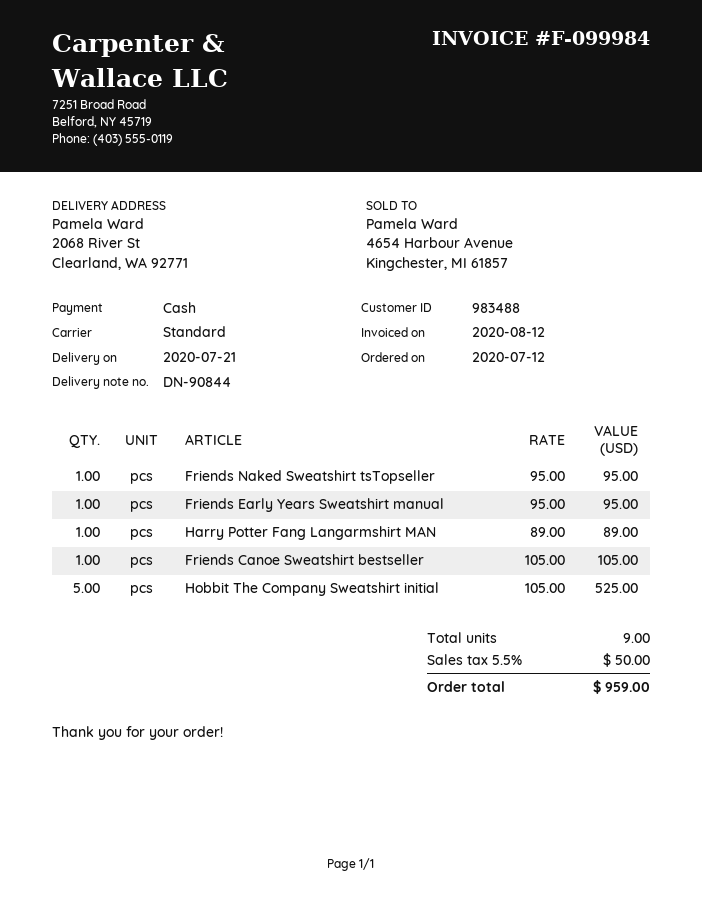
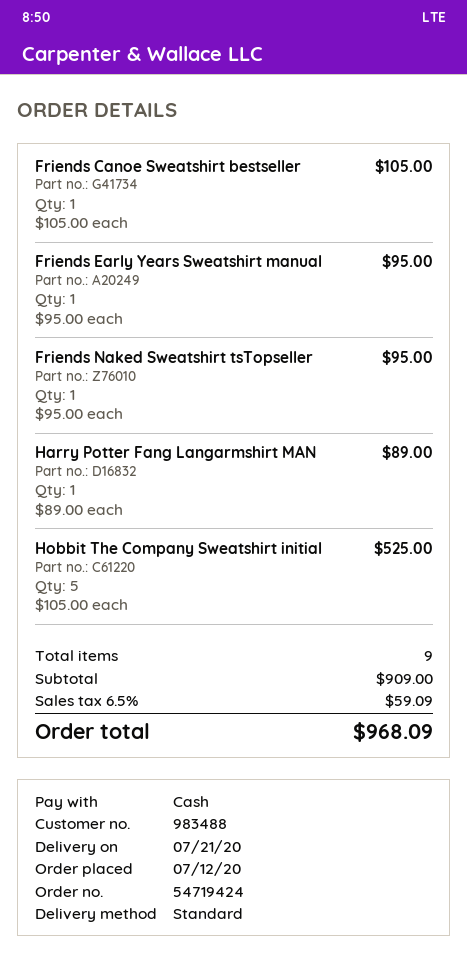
tax: 5.5% = 50.00 -> 6.5% = 59.09
total: 959.00 -> 968.09

